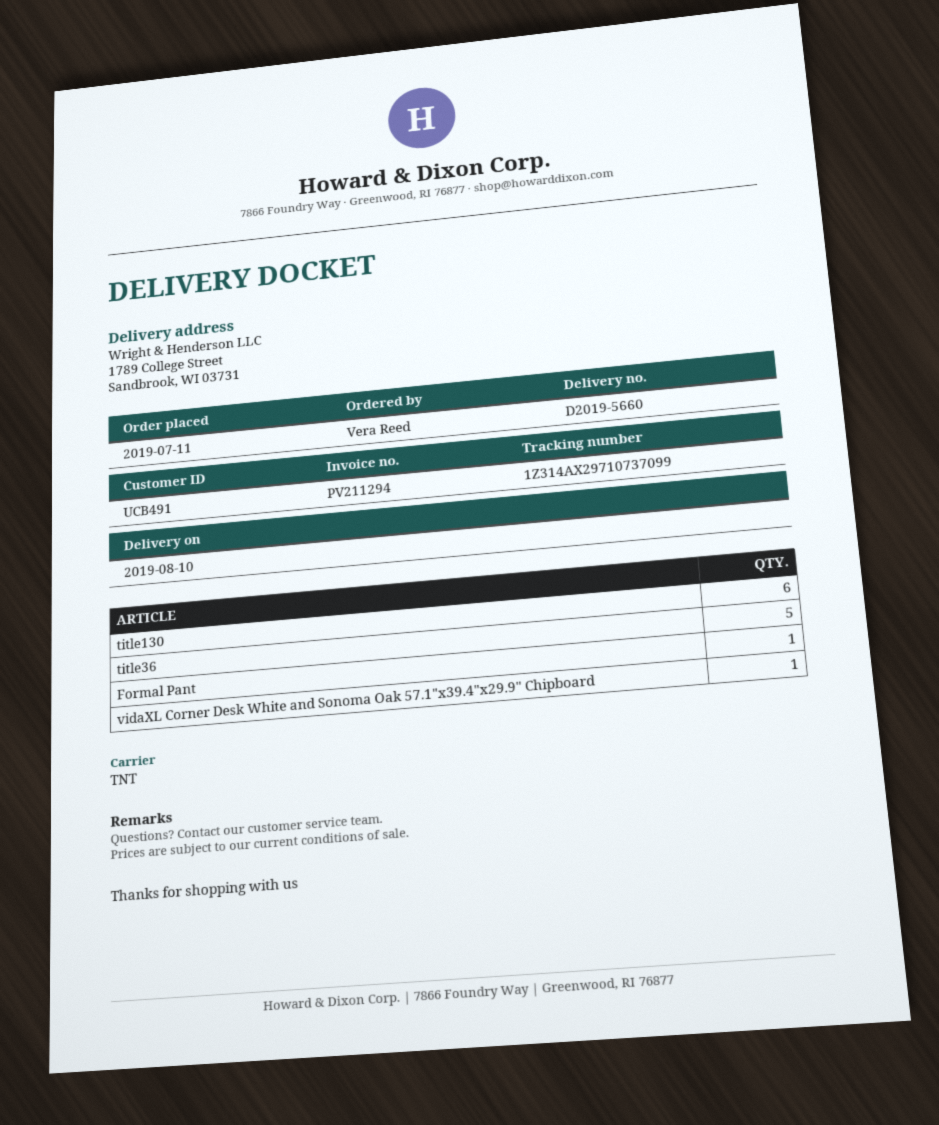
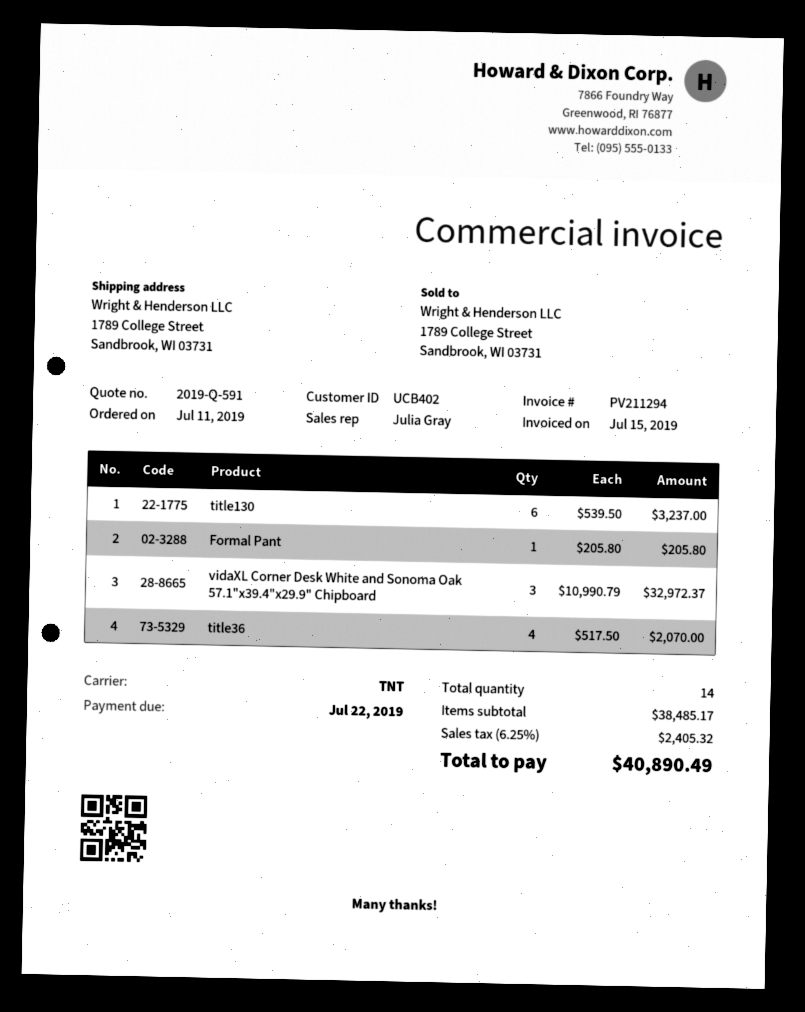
customer number: UCB491 -> UCB402
title36: 5 -> 4
vidaXL Corner Desk White and Sonoma Oak 57.1"x39.4"x29.9" Chipboard: 1 -> 3

